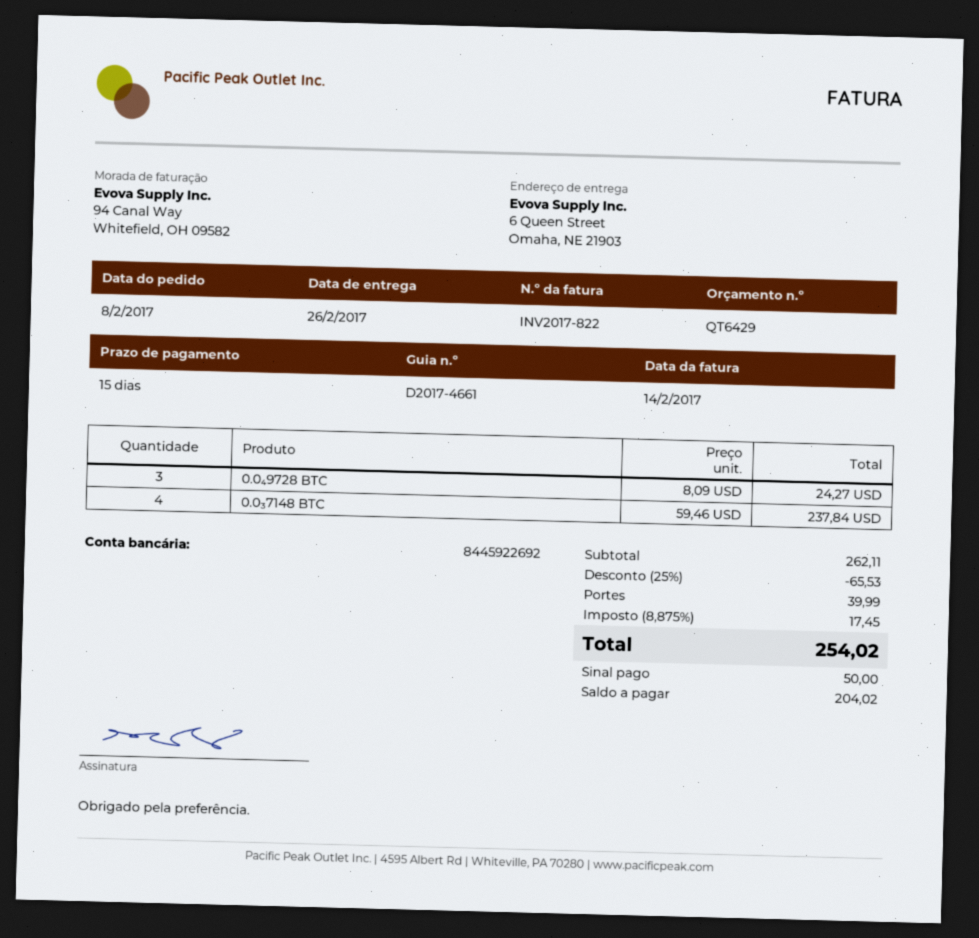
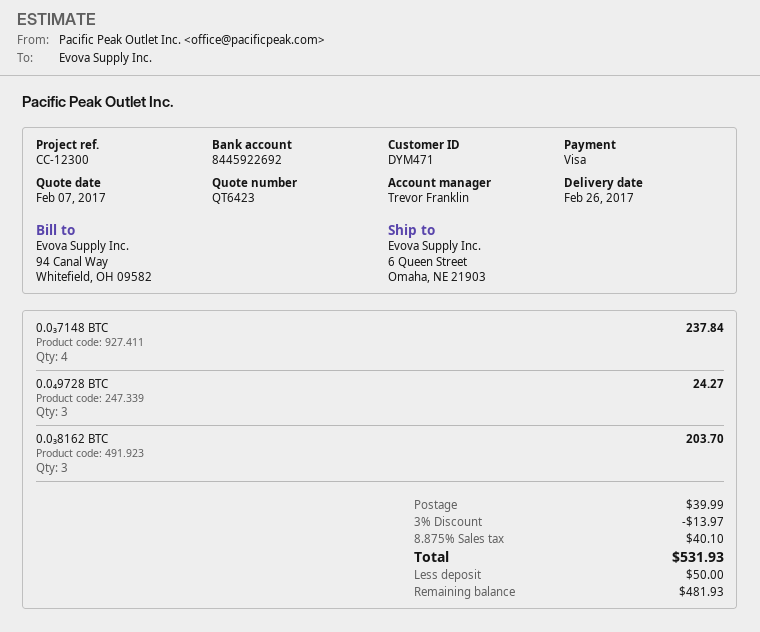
quote number: QT6429 -> QT6423
0.0₃8162 BTC: none -> 3 for 203.70
discount: 25% = 65.53 -> 3% = 13.97
tax: 8.875% = 17.45 -> 8.875% = 40.10
total: 254.02 -> 531.93
balance: 204.02 -> 481.93

